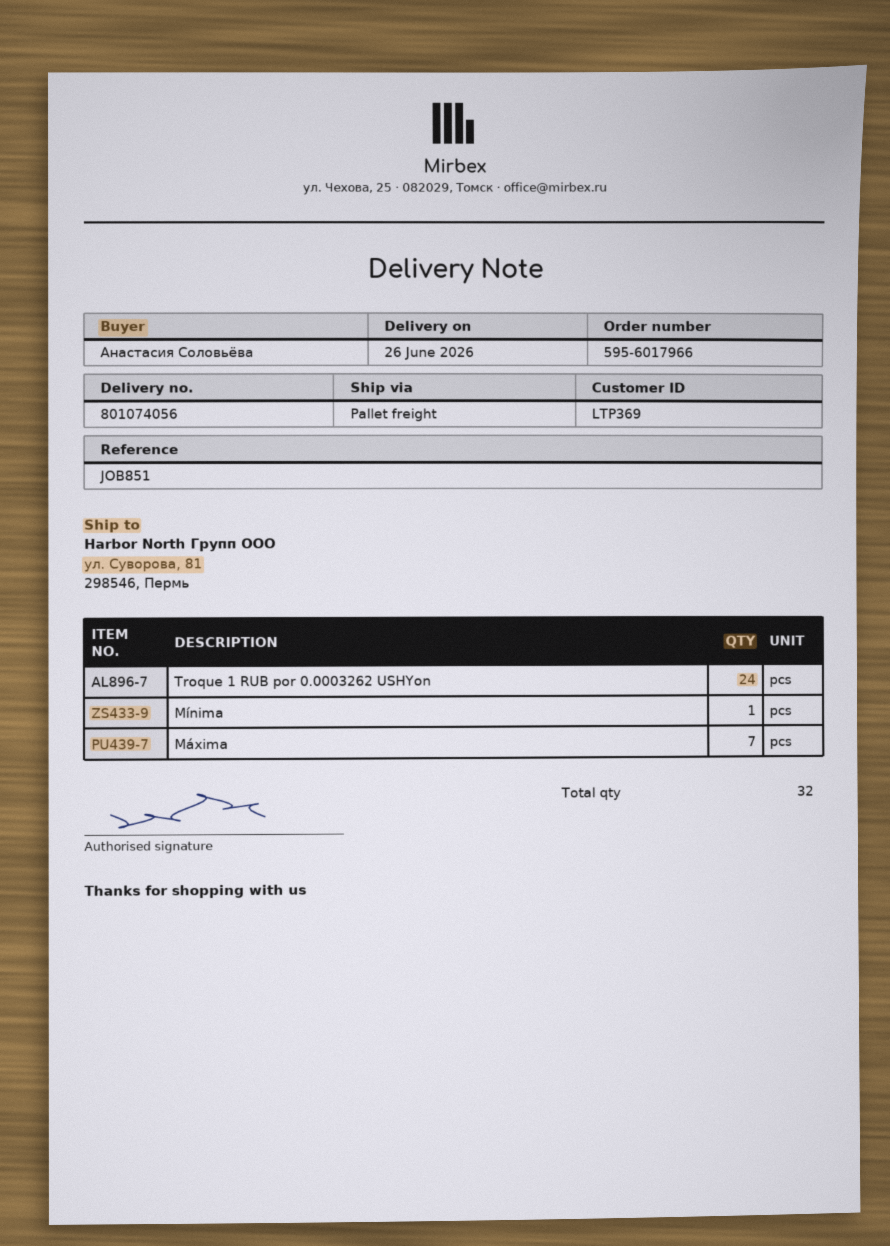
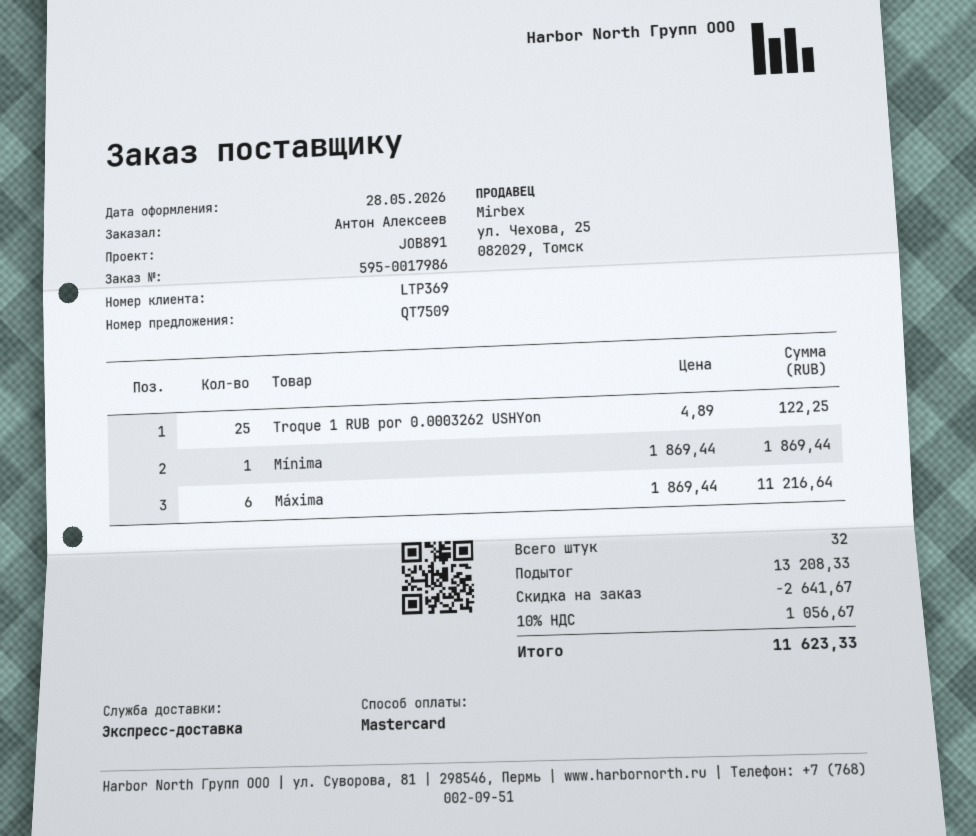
order number: 595-6017966 -> 595-0017986
reference: JOB851 -> JOB891
ordered by: Анастасия Соловьёва -> Антон Алексеев
shipping method: pallet freight -> express
Troque 1 RUB por 0.0003262 USHYon: 24 -> 25
Máxima: 7 -> 6

